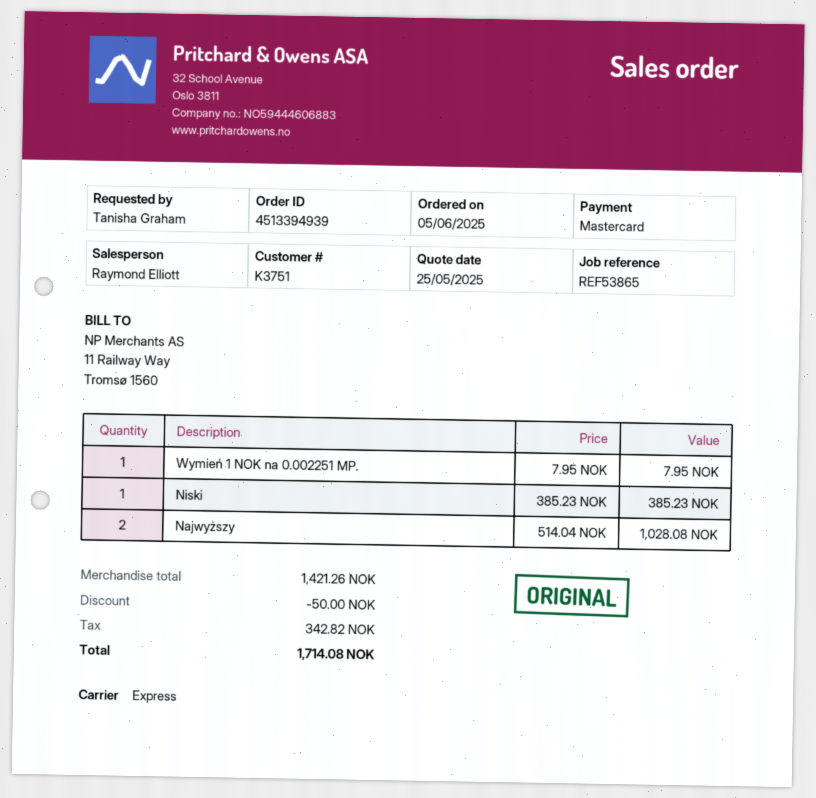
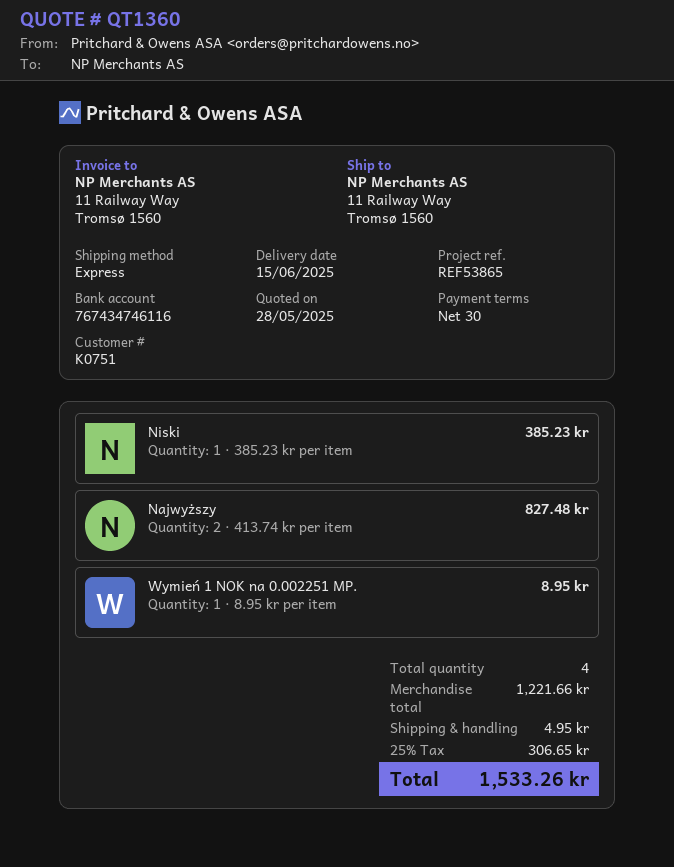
quote date: 2025-05-25 -> 2025-05-28
customer number: K3751 -> K0751
Wymień 1 NOK na 0.002251 MP.: 1 x 7.95 = 7.95 -> 1 x 8.95 = 8.95
Najwyższy: 2 x 514.04 = 1028.08 -> 2 x 413.74 = 827.48
subtotal: 1421.26 -> 1221.66
discount: 50.00 -> none
shipping: none -> 4.95
tax: 342.82 -> 306.65
total: 1714.08 -> 1533.26

